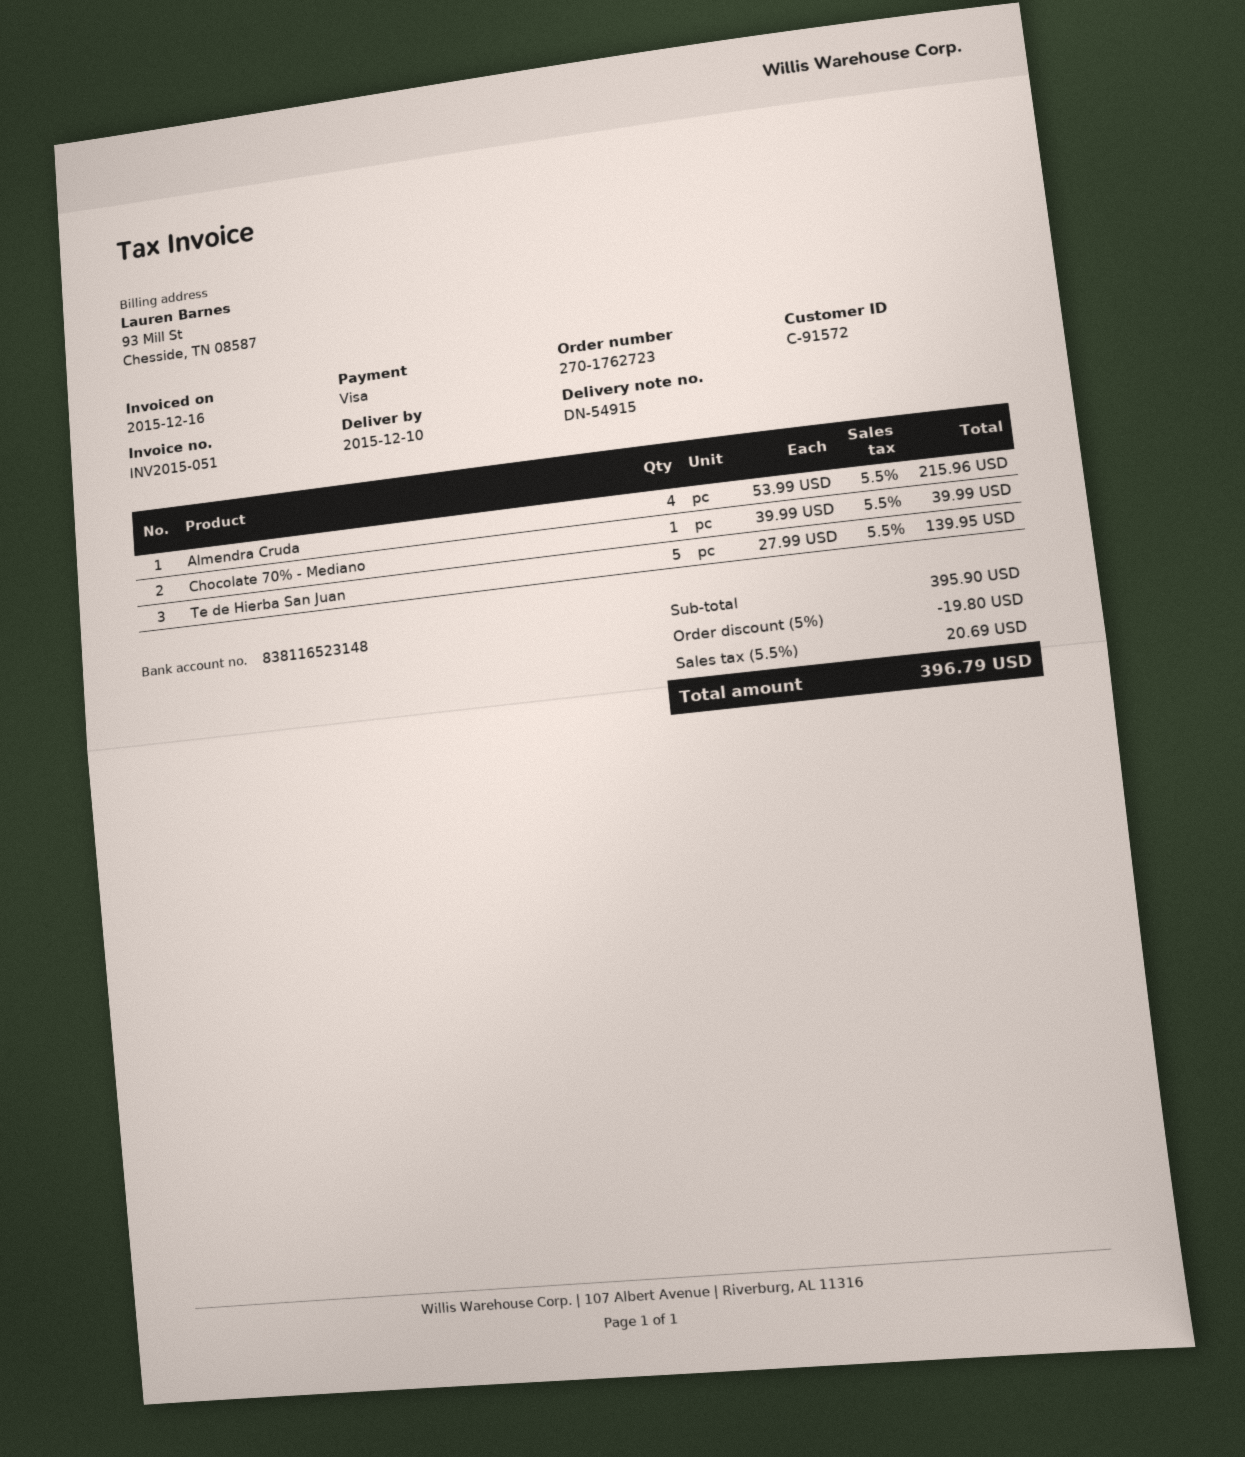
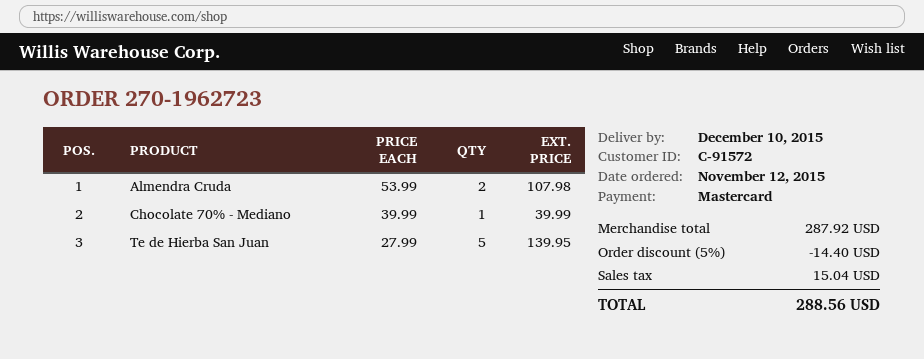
order number: 270-1762723 -> 270-1962723
payment method: Visa -> Mastercard
Almendra Cruda: 4 x 53.99 = 215.96 -> 2 x 53.99 = 107.98
subtotal: 395.90 -> 287.92
discount: 5% = 19.80 -> 5% = 14.40
tax: 20.69 -> 15.04
total: 396.79 -> 288.56

